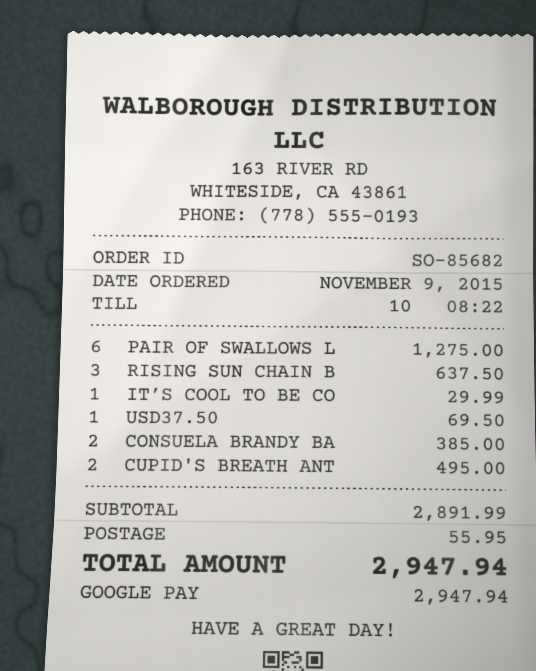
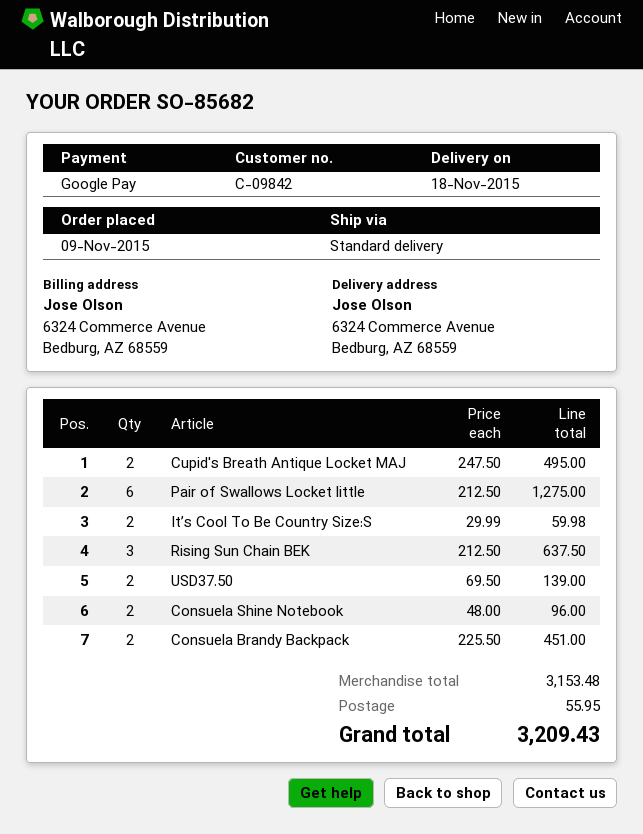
IT’S COOL TO BE CO: 1 for 29.99 -> 2 for 59.98
USD37.50: 1 for 69.50 -> 2 for 139.00
CONSUELA BRANDY BA: 2 for 385.00 -> 2 for 451.00
Consuela Shine Notebook: none -> 2 for 96.00
subtotal: 2891.99 -> 3153.48
total: 2947.94 -> 3209.43

